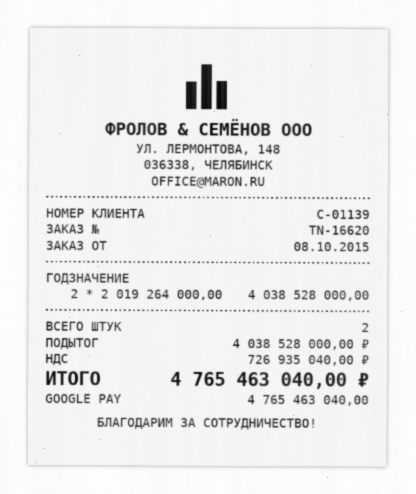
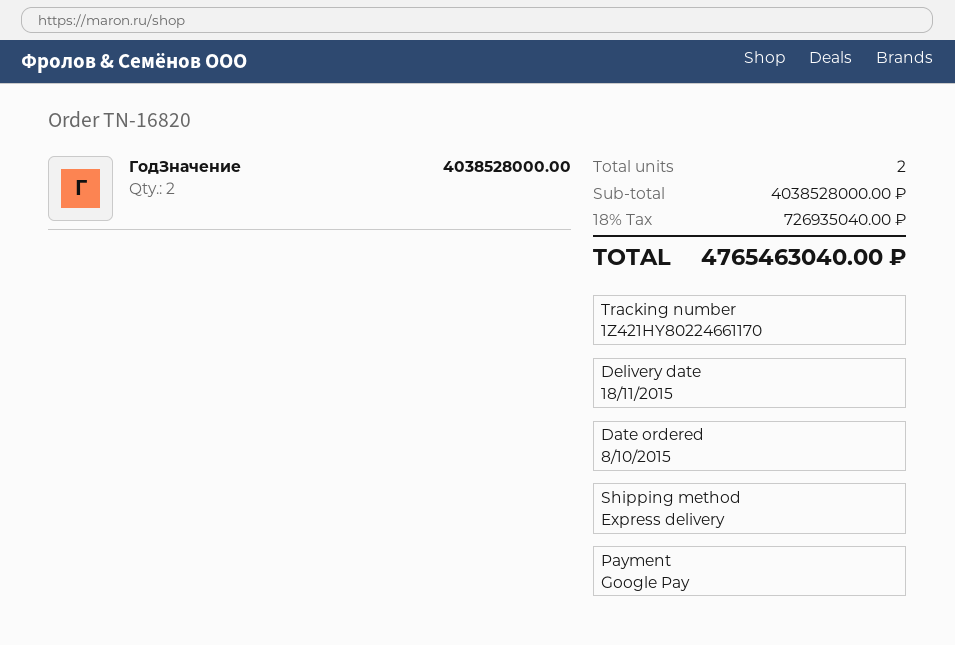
order number: TN-16620 -> TN-16820

